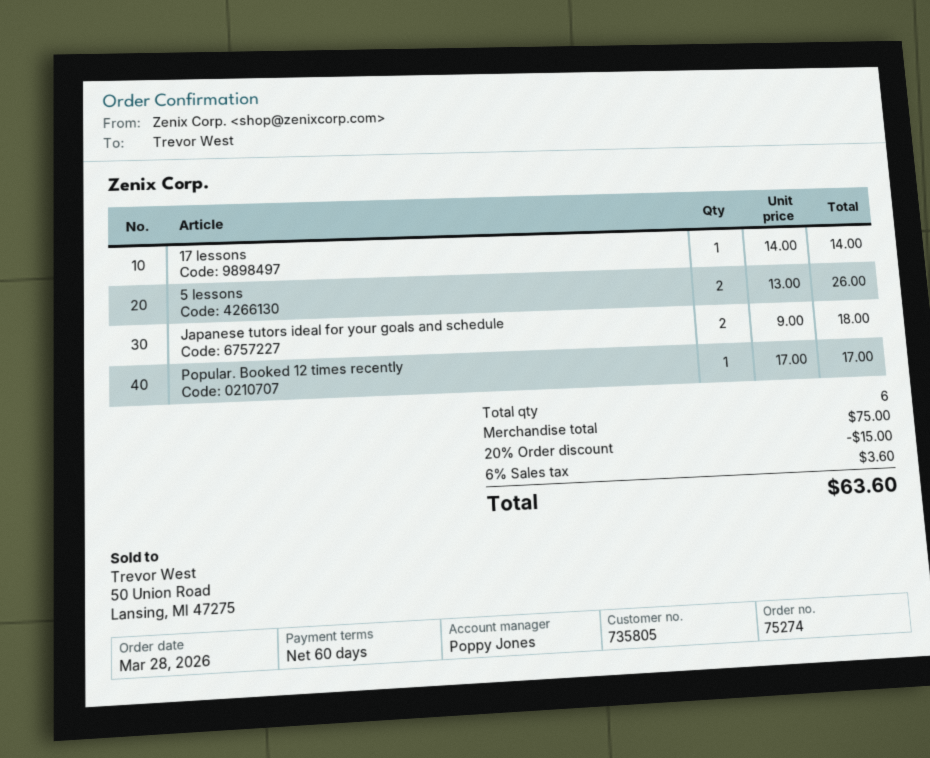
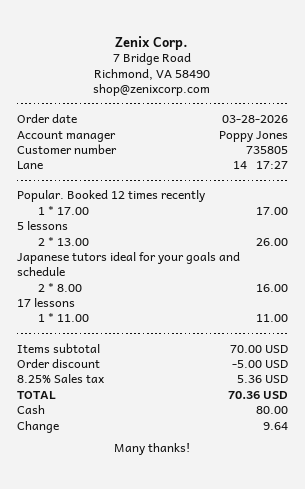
17 lessons: 1 x 14.00 = 14.00 -> 1 x 11.00 = 11.00
Japanese tutors ideal for your goals and schedule: 2 x 9.00 = 18.00 -> 2 x 8.00 = 16.00
subtotal: 75.00 -> 70.00
discount: 15.00 -> 5.00
tax: 6% = 3.60 -> 8.25% = 5.36
total: 63.60 -> 70.36

